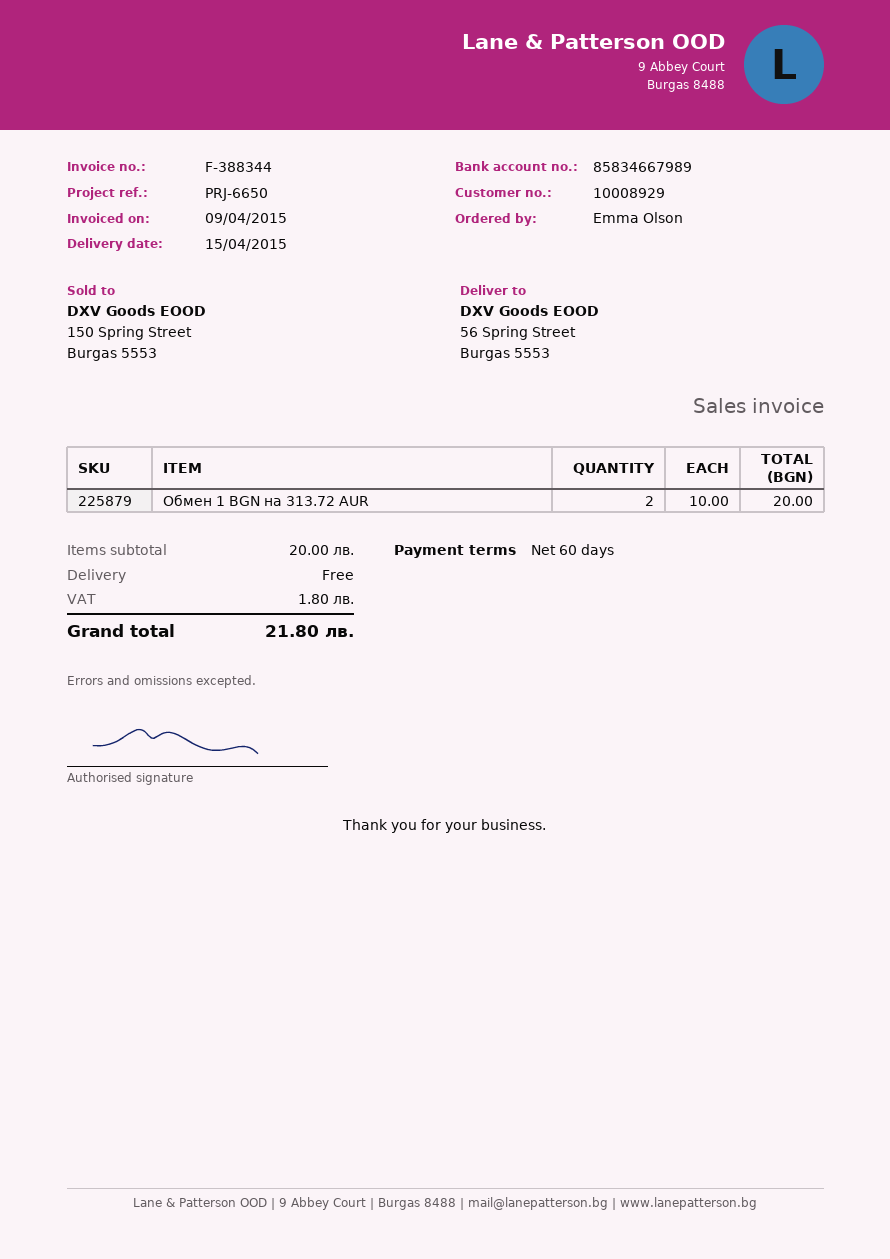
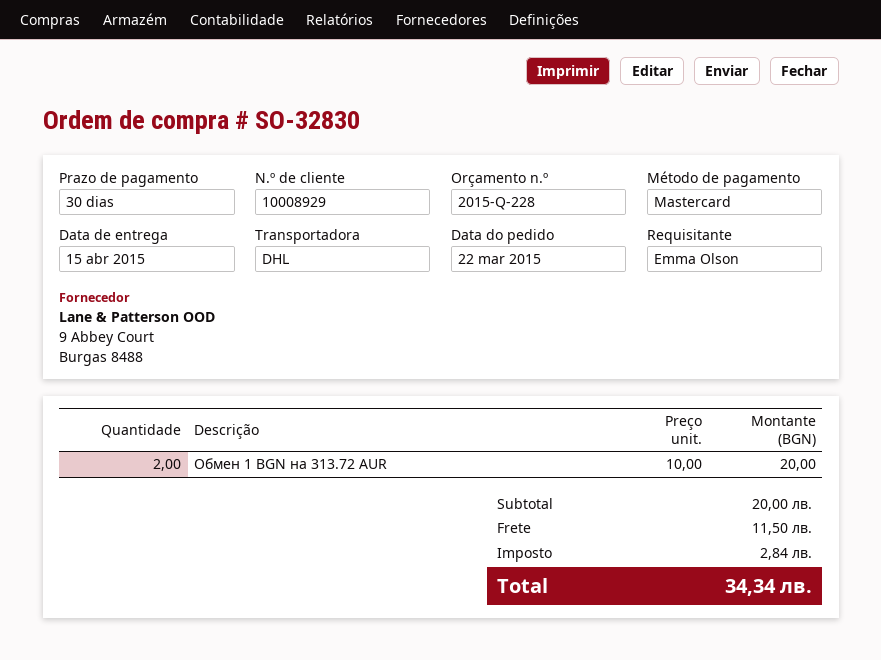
payment terms: 60 days -> 30 days
shipping: 0.00 -> 11.50
tax: 1.80 -> 2.84
total: 21.80 -> 34.34

